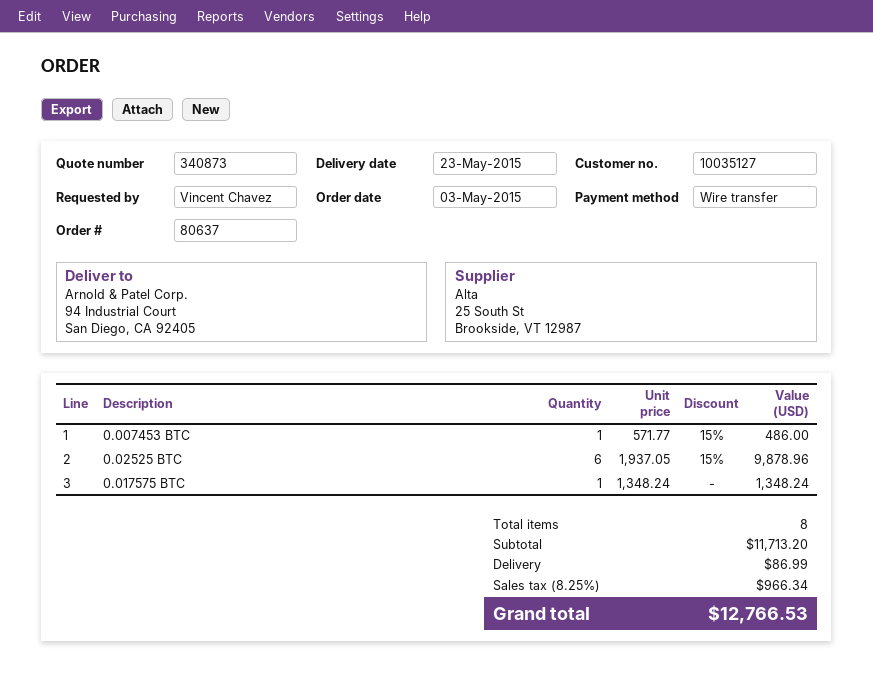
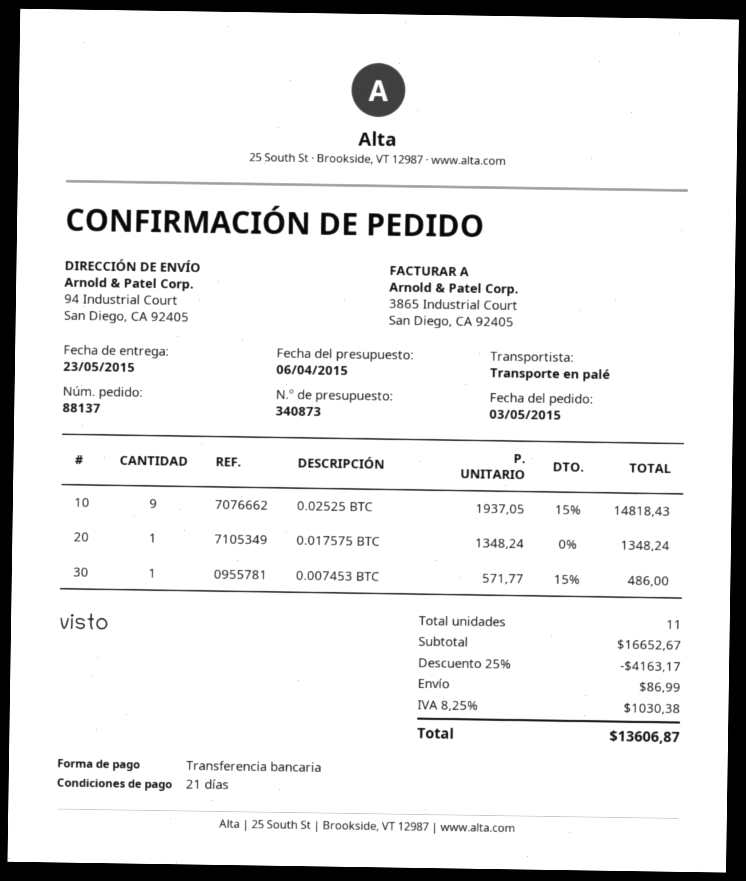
order number: 80637 -> 88137
0.02525 BTC: 6 x 1937.05 - 15% = 9878.96 -> 9 x 1937.05 - 15% = 14818.43
total quantity: 8 -> 11
subtotal: 11713.20 -> 16652.67
discount: none -> 25% = 4163.17
tax: 8.25% = 966.34 -> 8.25% = 1030.38
total: 12766.53 -> 13606.87

